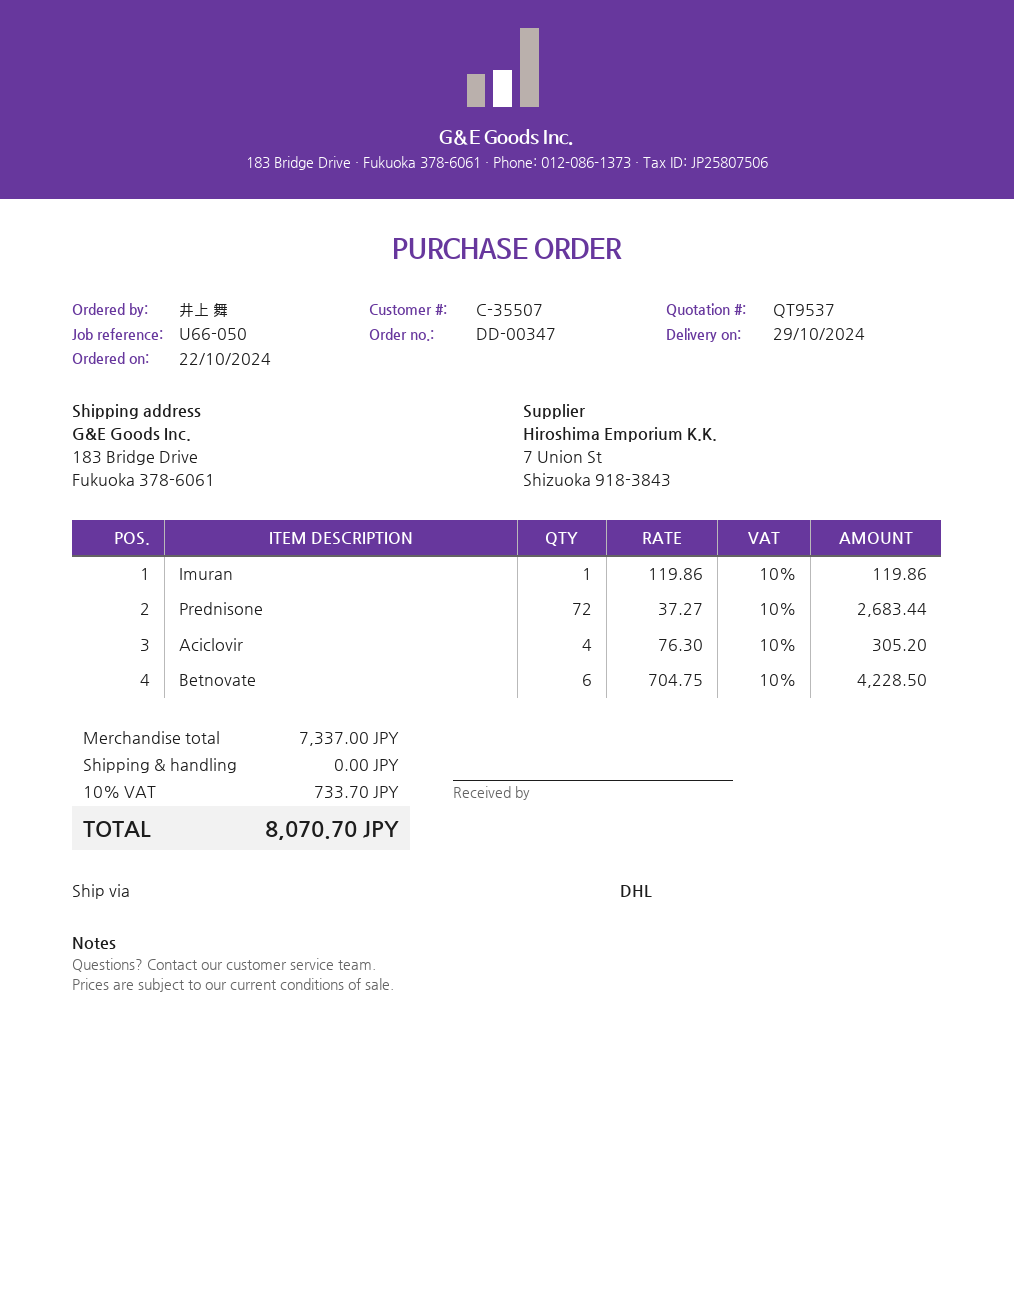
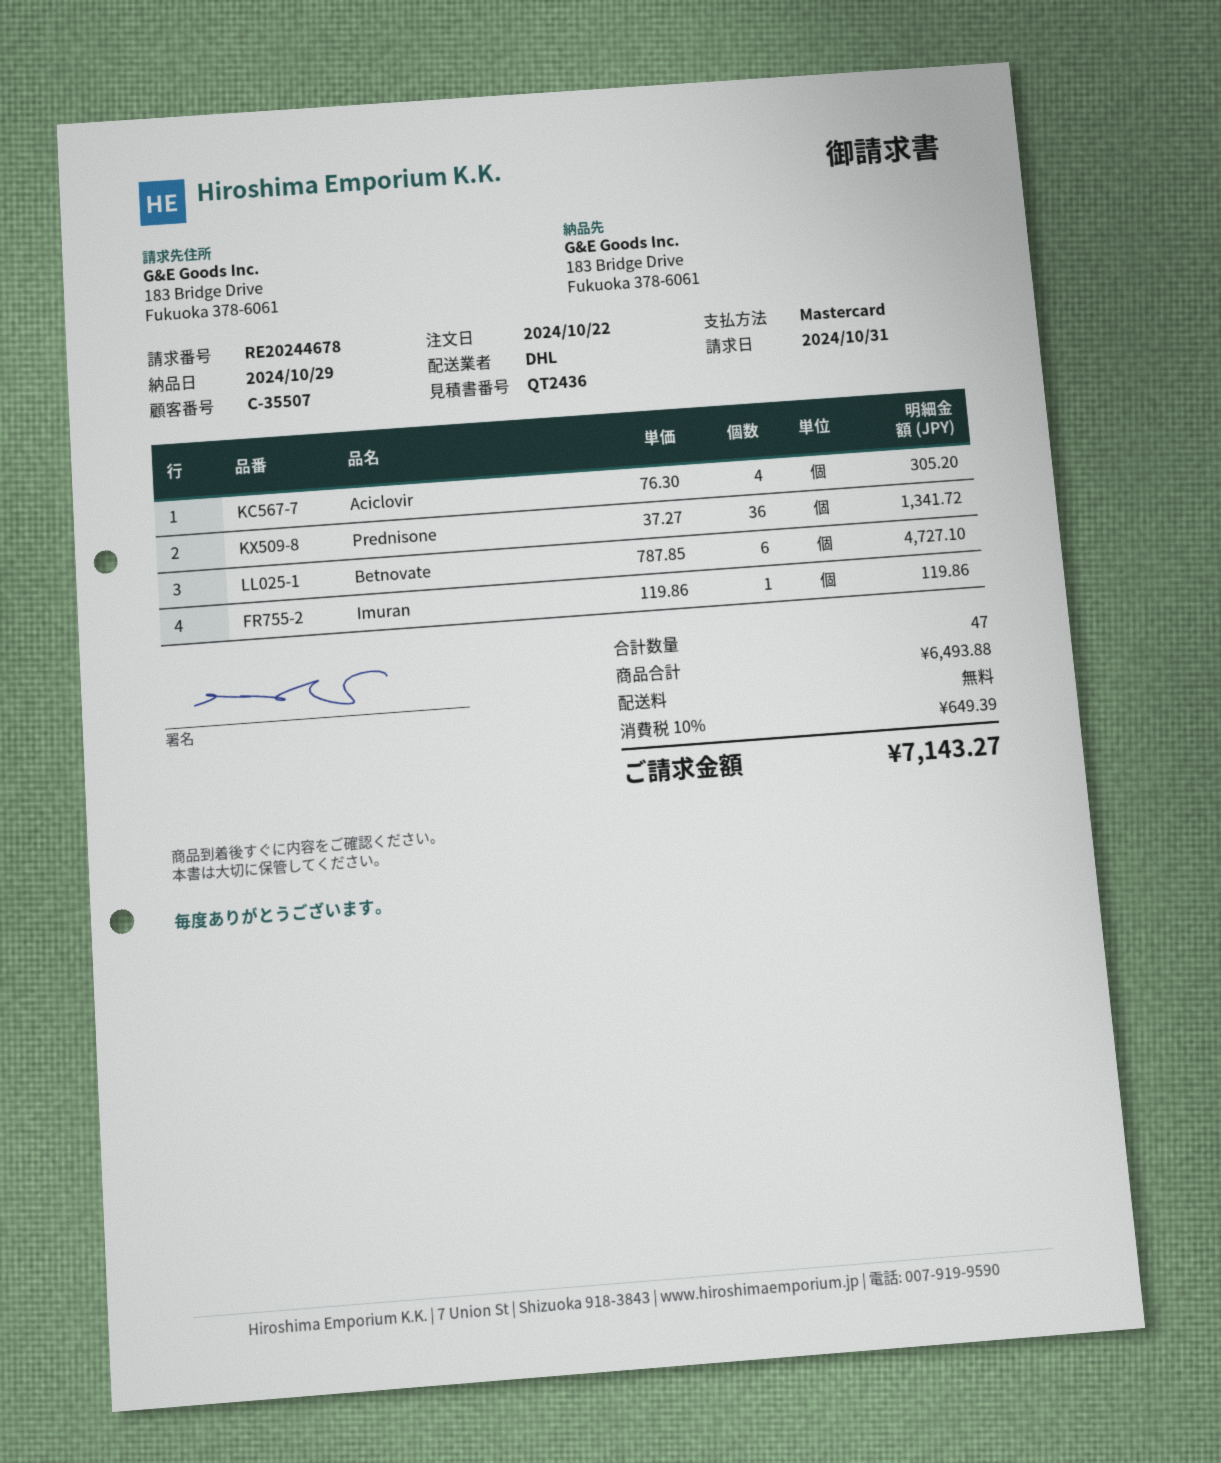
quote number: QT9537 -> QT2436
Prednisone: 72 x 37.27 = 2683.44 -> 36 x 37.27 = 1341.72
Betnovate: 6 x 704.75 = 4228.50 -> 6 x 787.85 = 4727.10
subtotal: 7337.00 -> 6493.88
tax: 10% = 733.70 -> 10% = 649.39
total: 8070.70 -> 7143.27

